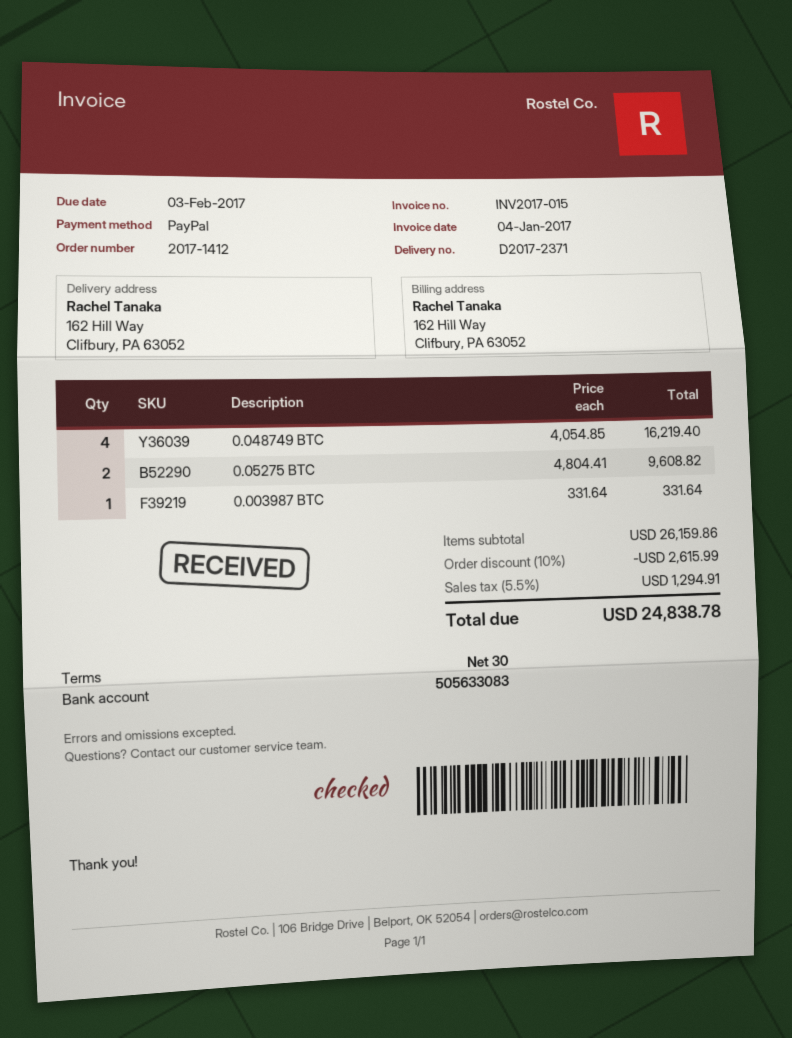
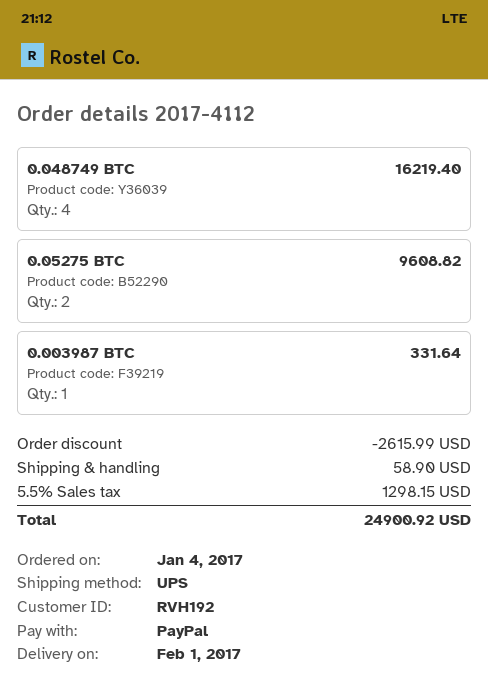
order number: 2017-1412 -> 2017-4112
shipping: none -> 58.90
tax: 5.5% = 1294.91 -> 5.5% = 1298.15
total: 24838.78 -> 24900.92

